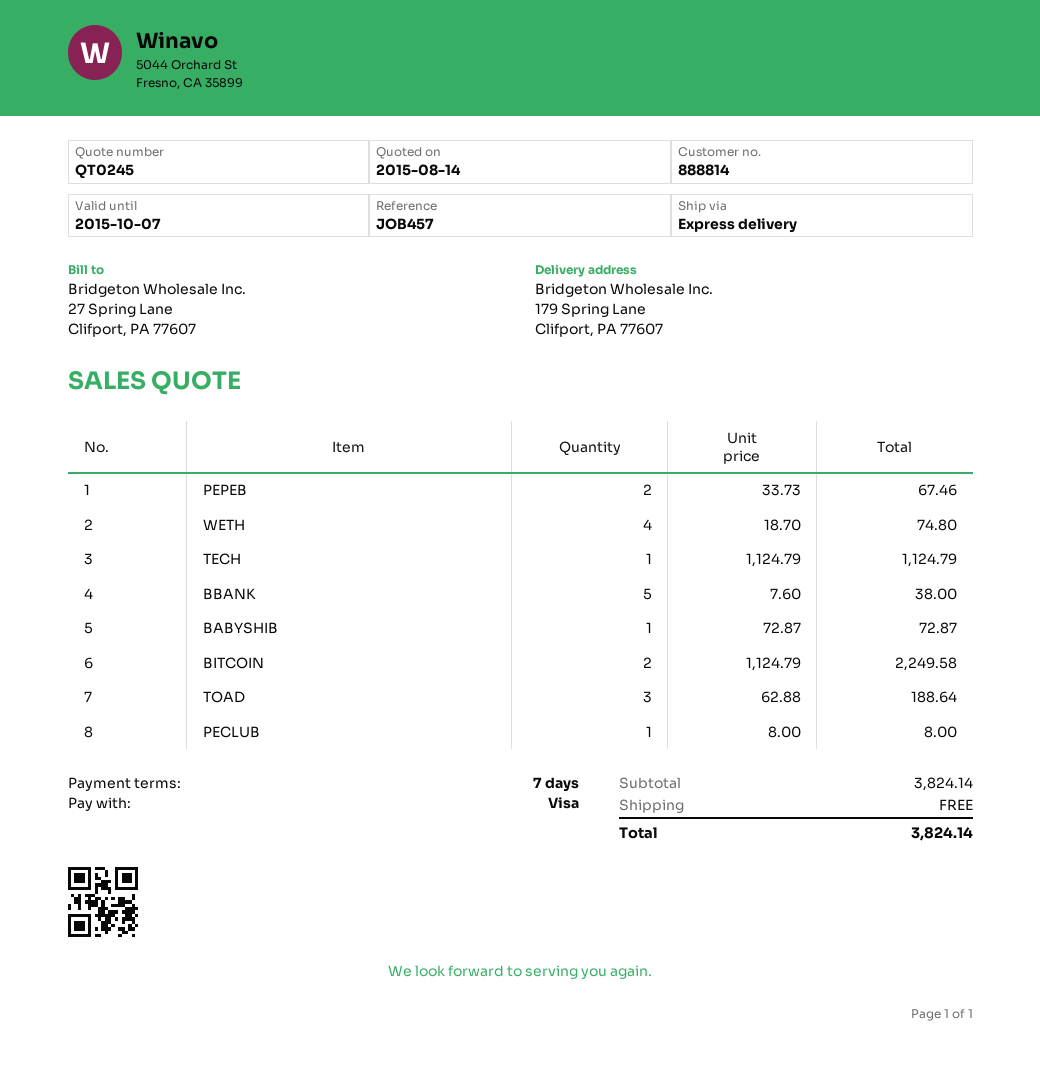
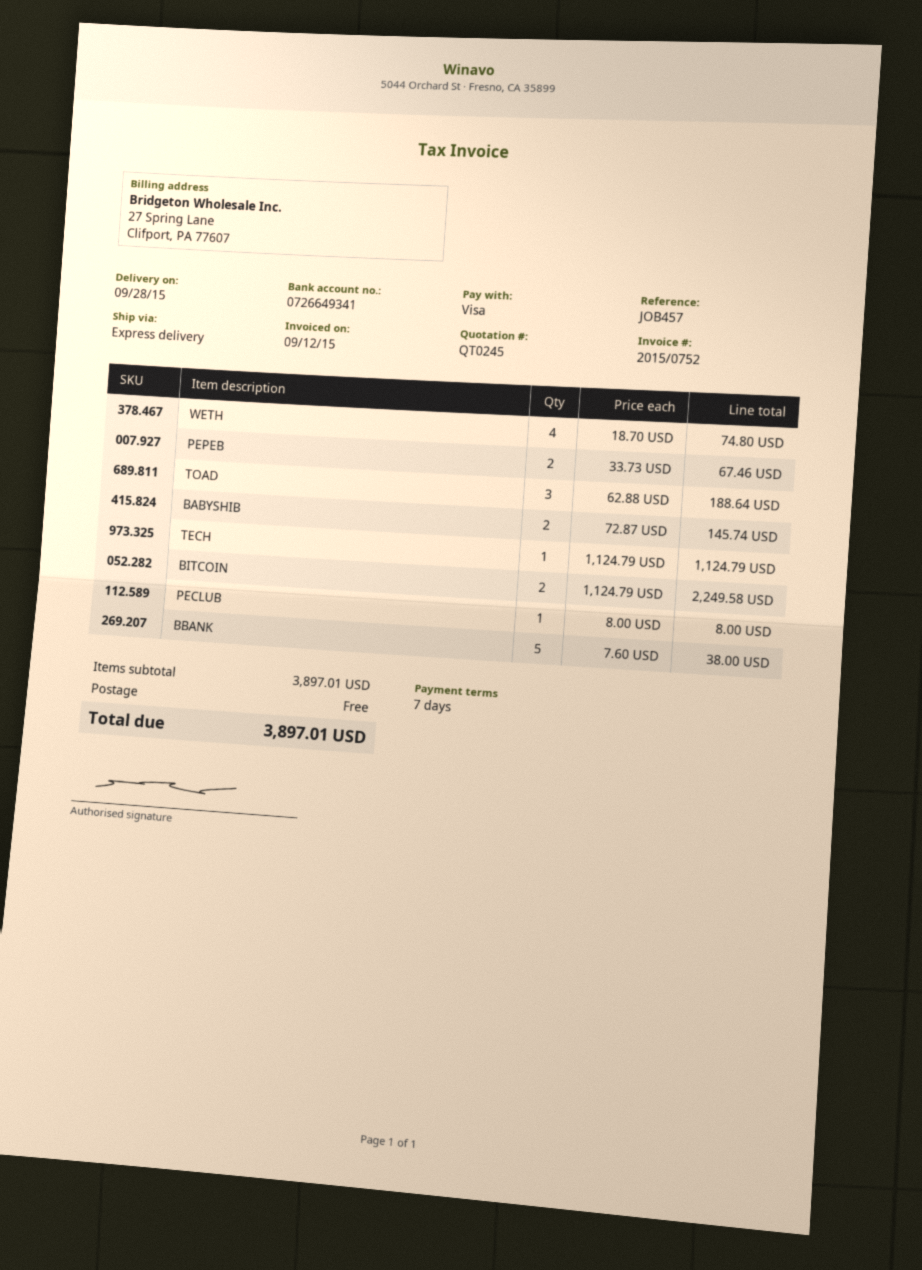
BABYSHIB: 1 x 72.87 = 72.87 -> 2 x 72.87 = 145.74
subtotal: 3824.14 -> 3897.01
total: 3824.14 -> 3897.01

